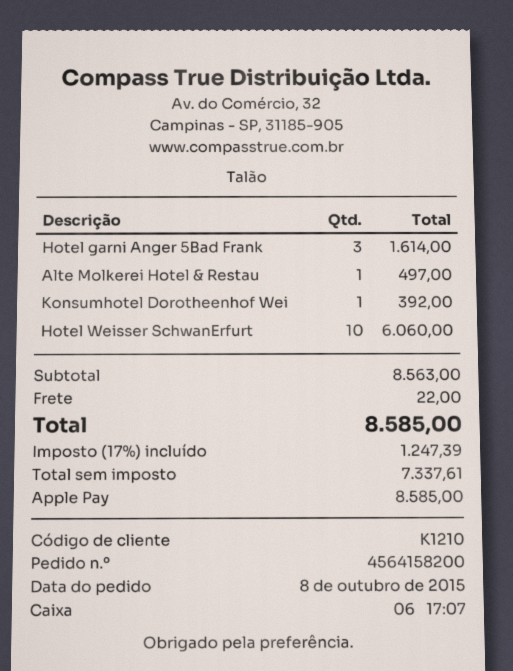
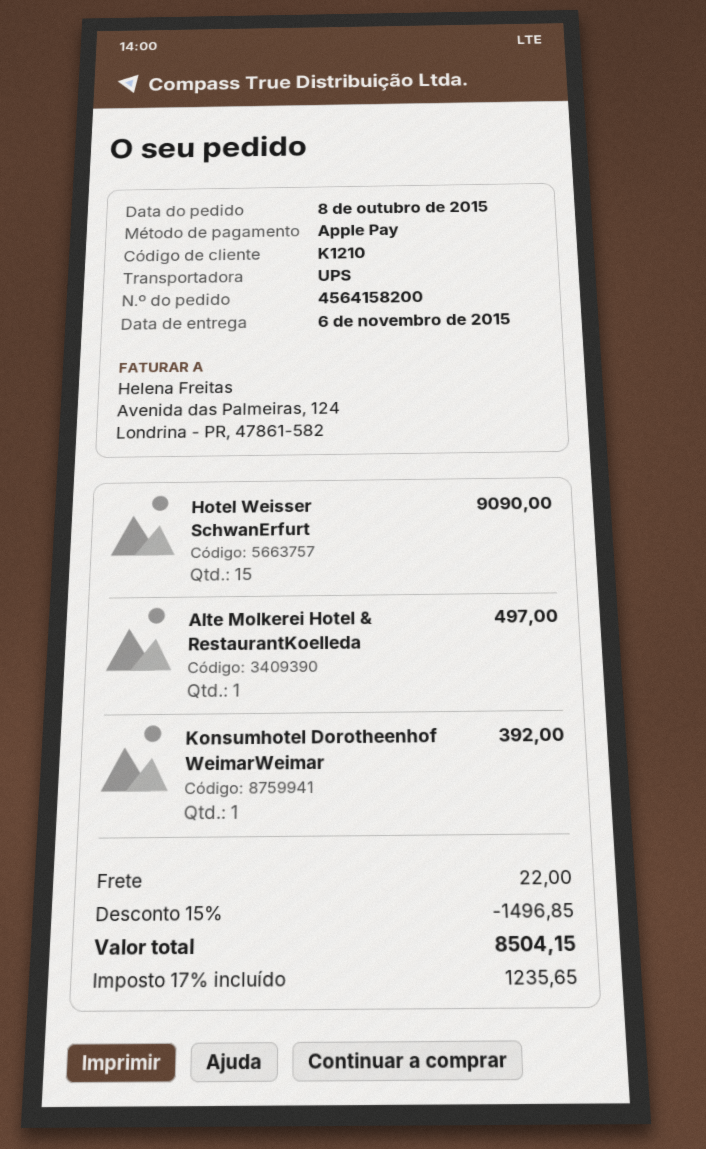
Hotel garni Anger 5Bad Frank: 3 for 1614.00 -> none
Hotel Weisser SchwanErfurt: 10 for 6060.00 -> 15 for 9090.00
discount: none -> 15% = 1496.85
tax: 17% = 1247.39 -> 17% = 1235.65
total: 8585.00 -> 8504.15

